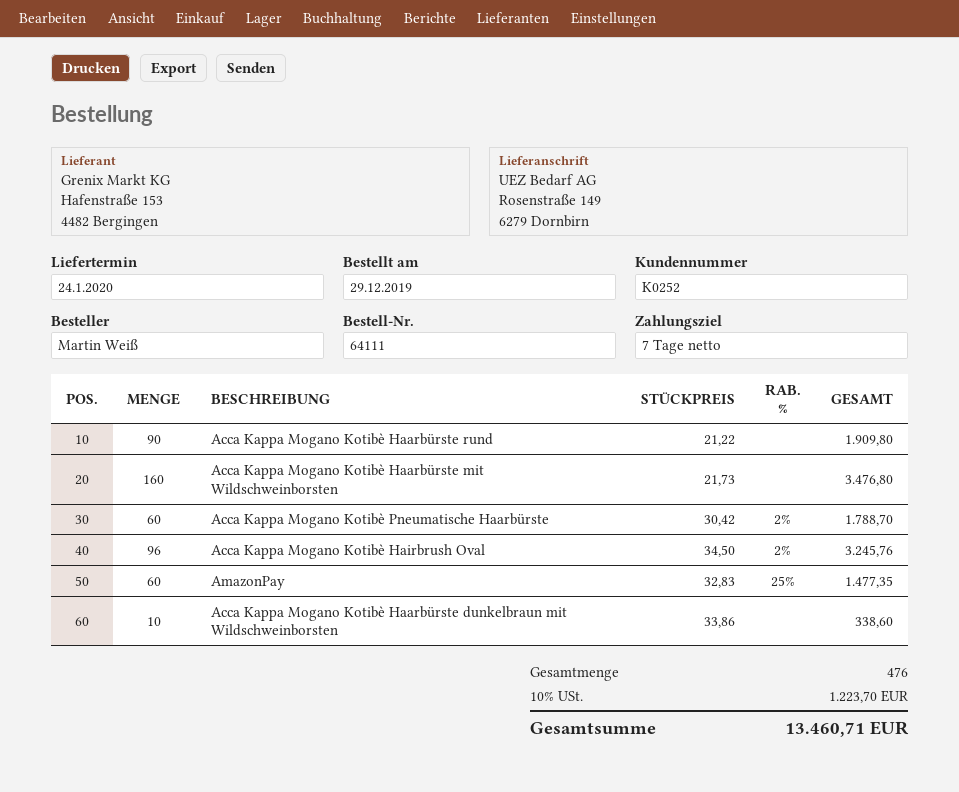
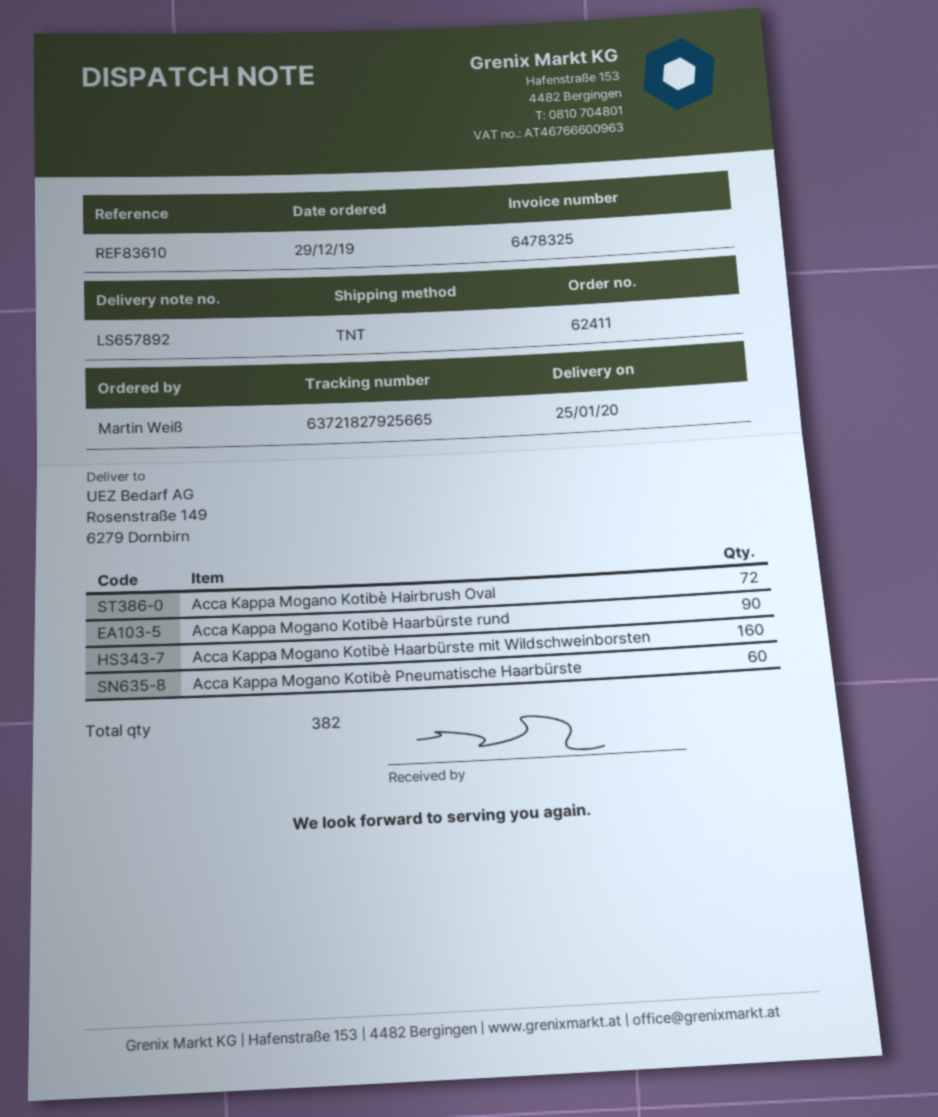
order number: 64111 -> 62411
delivery date: 2020-01-24 -> 2020-01-25
Acca Kappa Mogano Kotibè Hairbrush Oval: 96 -> 72
AmazonPay: 60 -> none
Acca Kappa Mogano Kotibè Haarbürste dunkelbraun mit Wildschweinborsten: 10 -> none
total quantity: 476 -> 382

